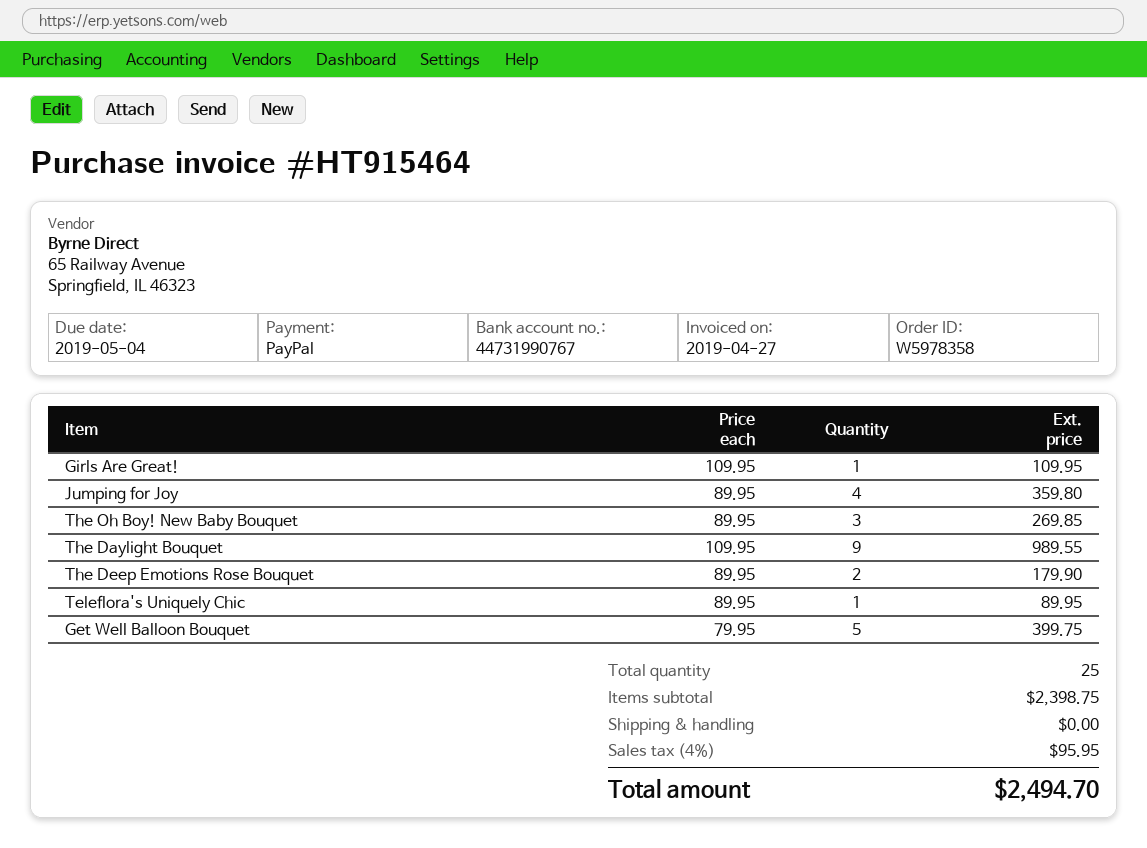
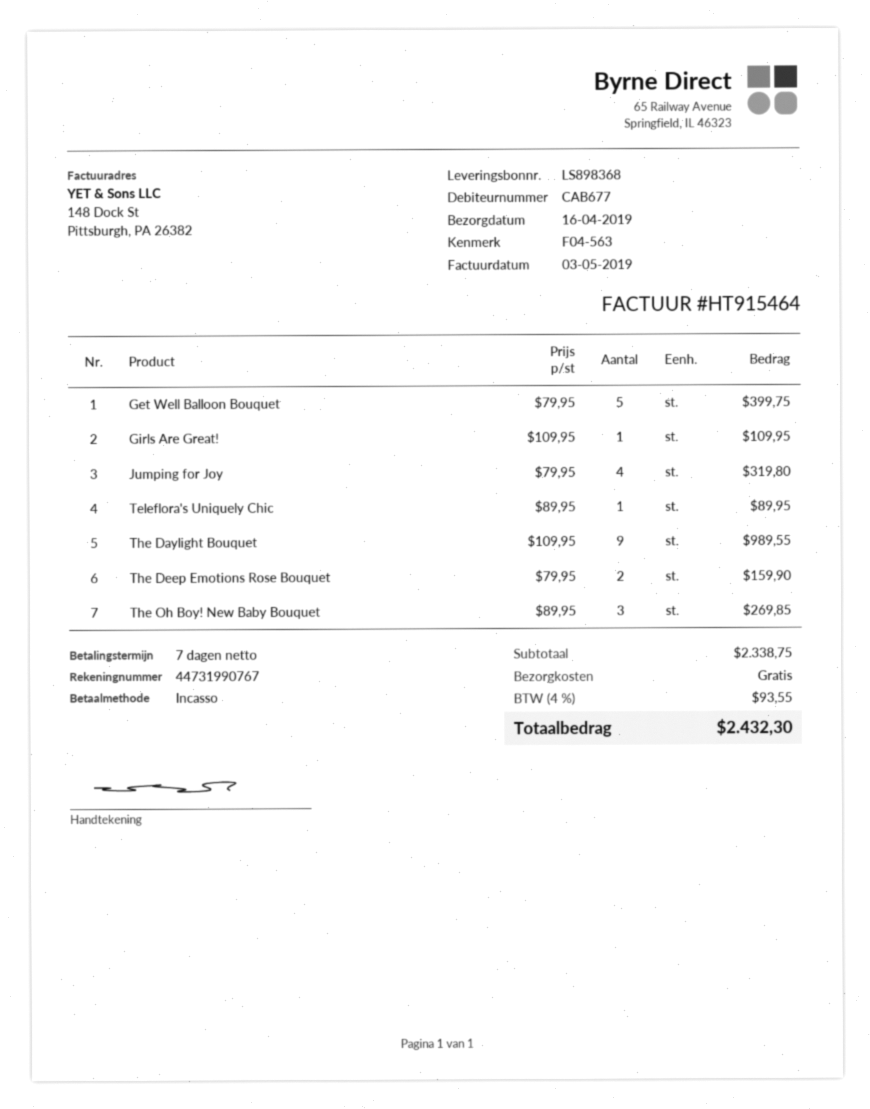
invoice date: 2019-04-27 -> 2019-05-03
payment method: PayPal -> direct debit
Jumping for Joy: 4 x 89.95 = 359.80 -> 4 x 79.95 = 319.80
The Deep Emotions Rose Bouquet: 2 x 89.95 = 179.90 -> 2 x 79.95 = 159.90
subtotal: 2398.75 -> 2338.75
tax: 4% = 95.95 -> 4% = 93.55
total: 2494.70 -> 2432.30

